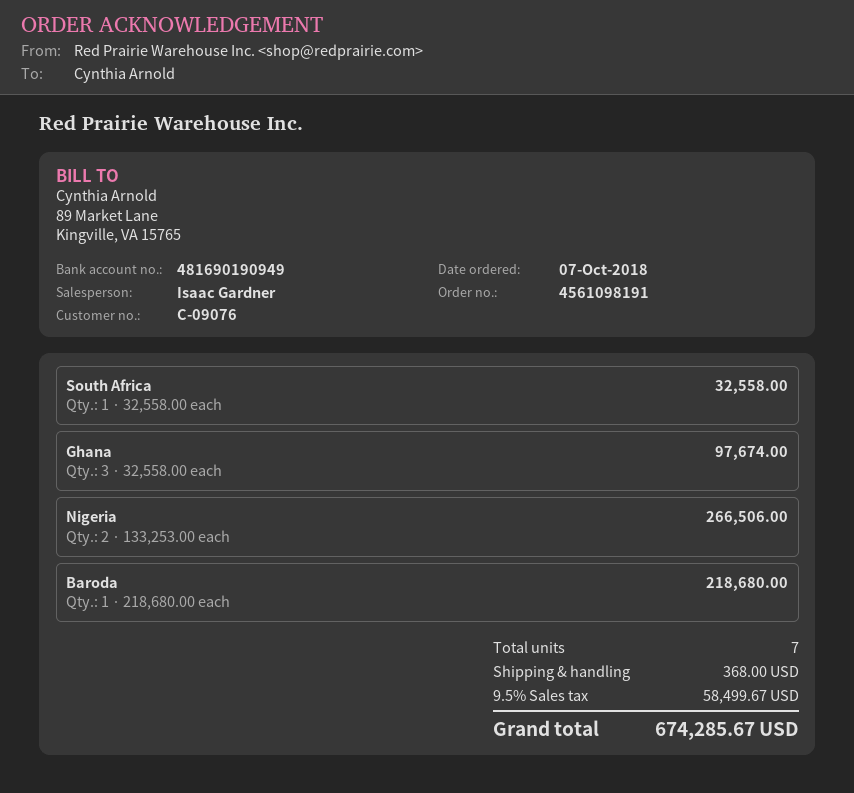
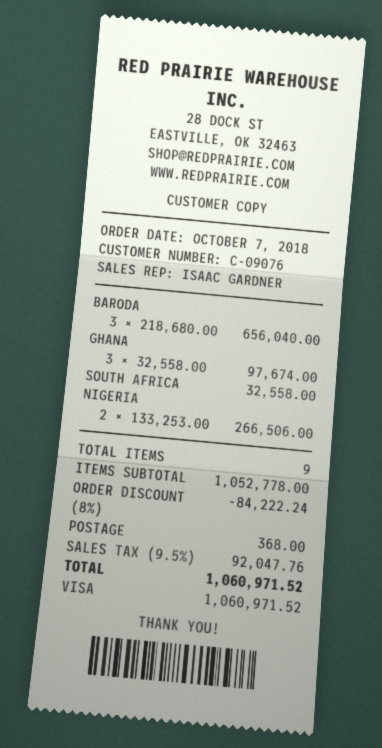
Baroda: 1 x 218680.00 = 218680.00 -> 3 x 218680.00 = 656040.00
total quantity: 7 -> 9
discount: none -> 8% = 84222.24
tax: 9.5% = 58499.67 -> 9.5% = 92047.76
total: 674285.67 -> 1060971.52

